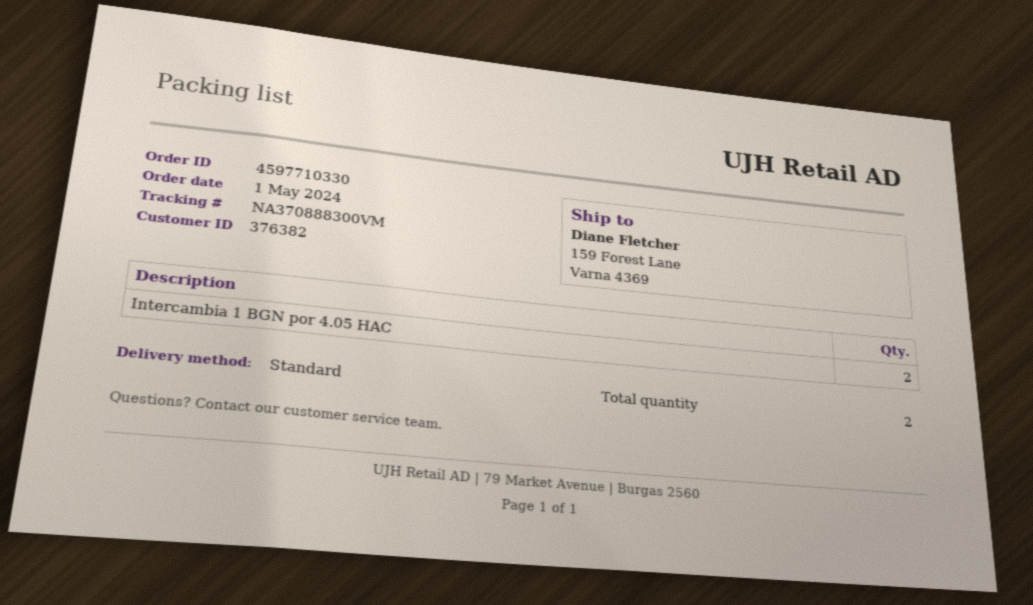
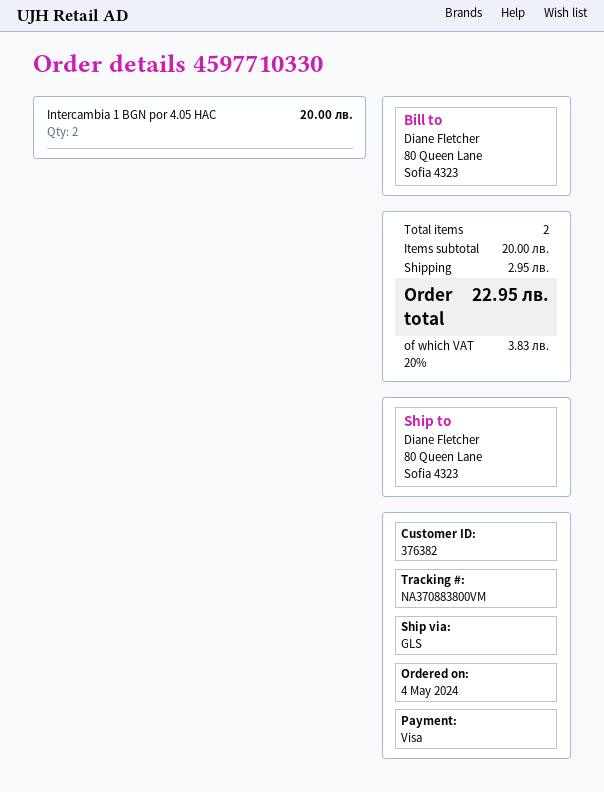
order date: 2024-05-01 -> 2024-05-04
shipping method: standard -> GLS
tracking number: NA370888300VM -> NA370883800VM
ship to: 159 Forest Lane, Varna 4369 -> 80 Queen Lane, Sofia 4323

